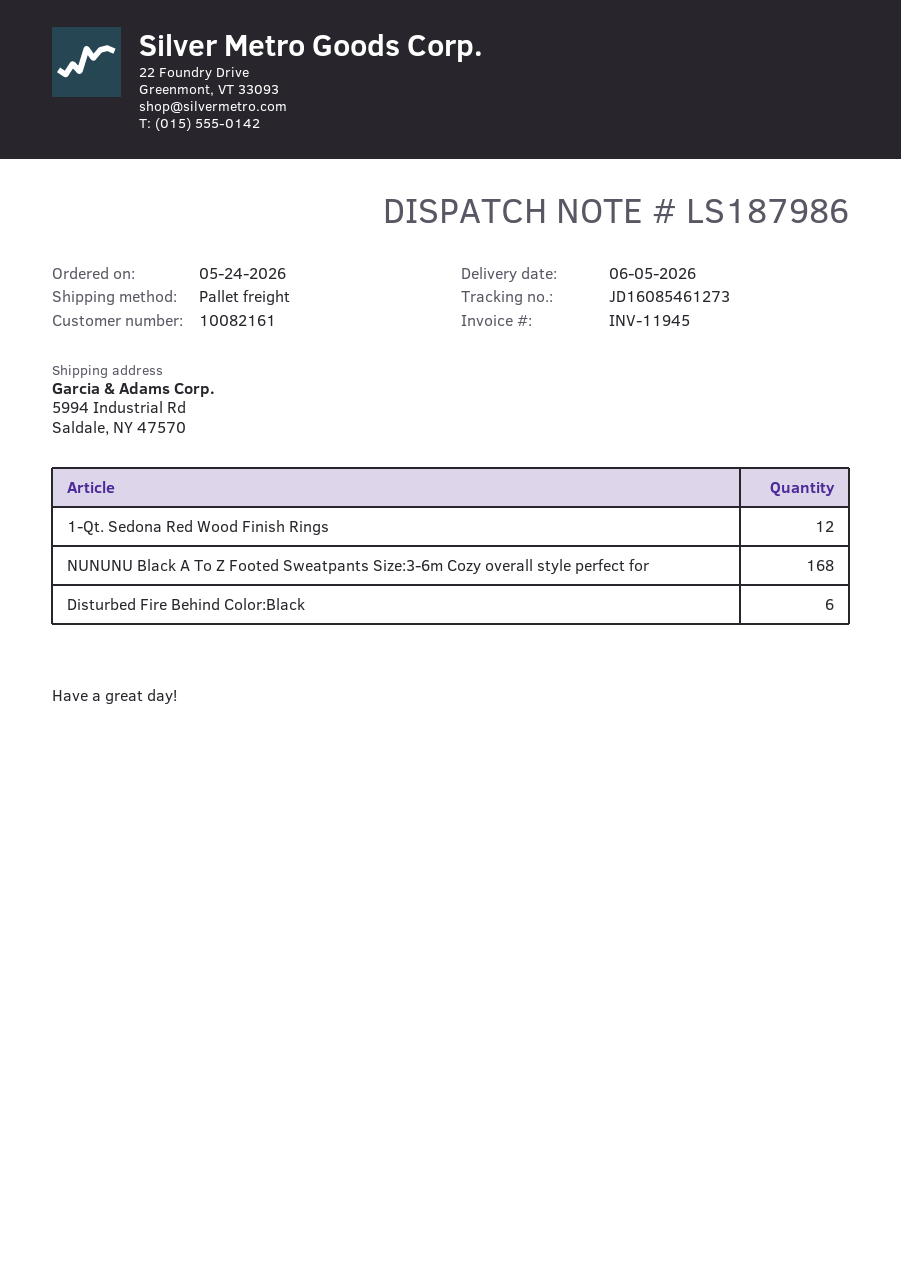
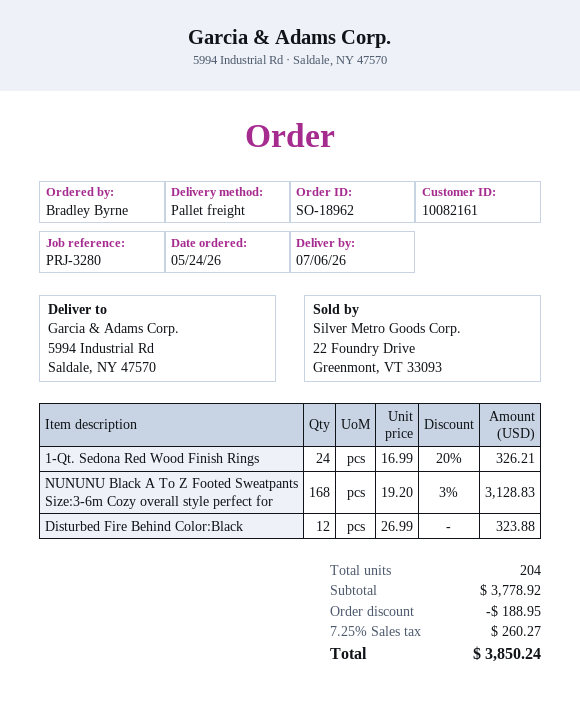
delivery date: 2026-06-05 -> 2026-07-06
1-Qt. Sedona Red Wood Finish Rings: 12 -> 24
Disturbed Fire Behind Color:Black: 6 -> 12

